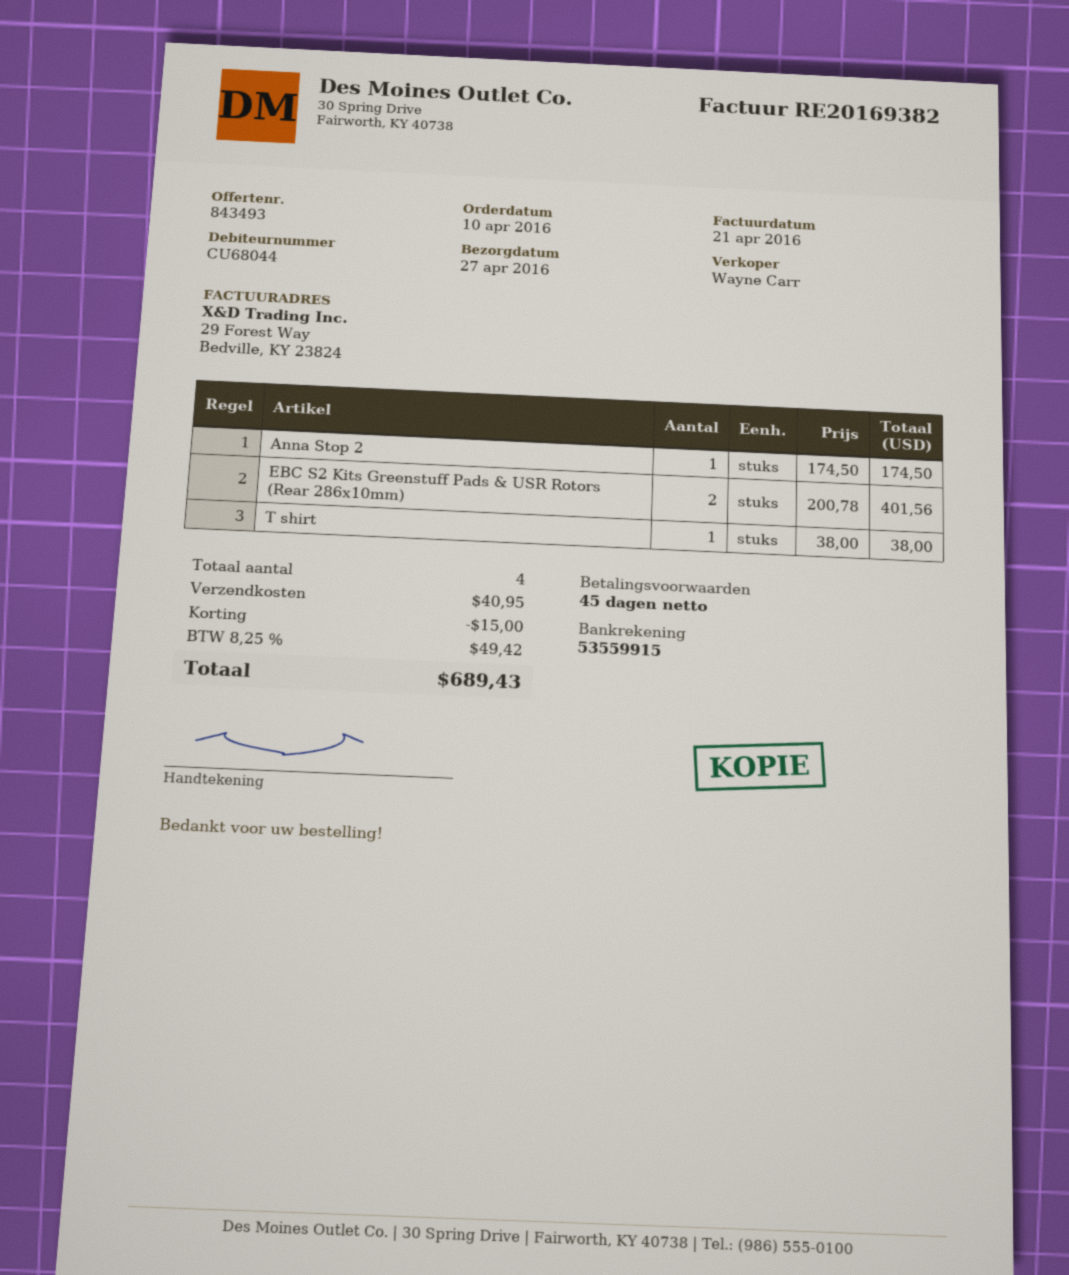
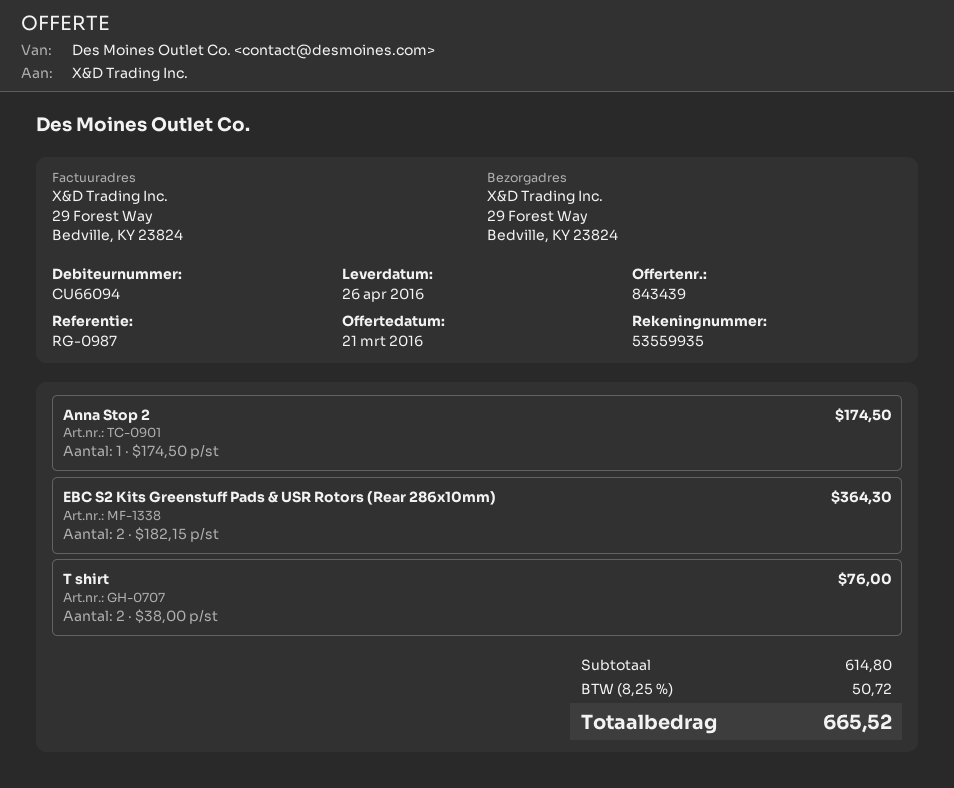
quote number: 843493 -> 843439
delivery date: 2016-04-27 -> 2016-04-26
customer number: CU68044 -> CU66094
bank account: 53559915 -> 53559935
EBC S2 Kits Greenstuff Pads & USR Rotors (Rear 286x10mm): 2 x 200.78 = 401.56 -> 2 x 182.15 = 364.30
T shirt: 1 x 38.00 = 38.00 -> 2 x 38.00 = 76.00
discount: 15.00 -> none
shipping: 40.95 -> none
tax: 8.25% = 49.42 -> 8.25% = 50.72
total: 689.43 -> 665.52

